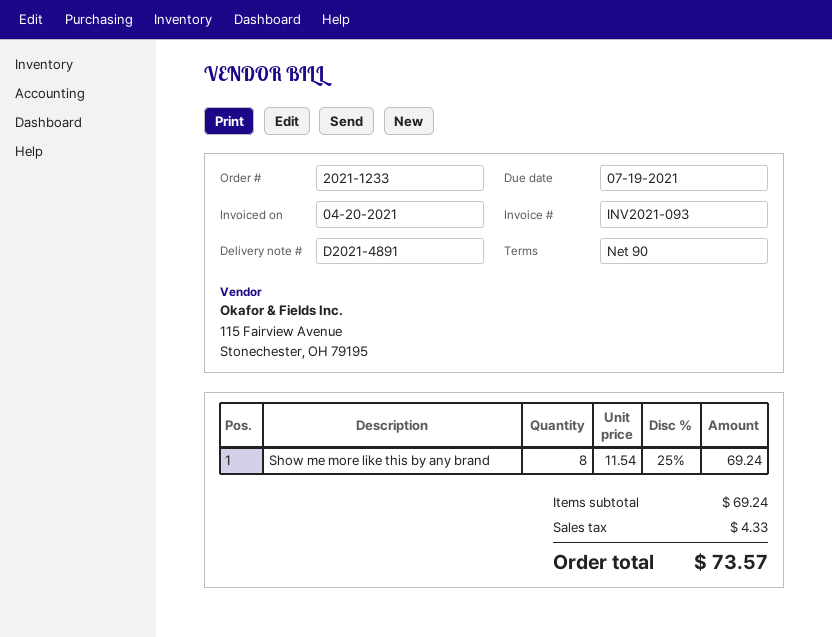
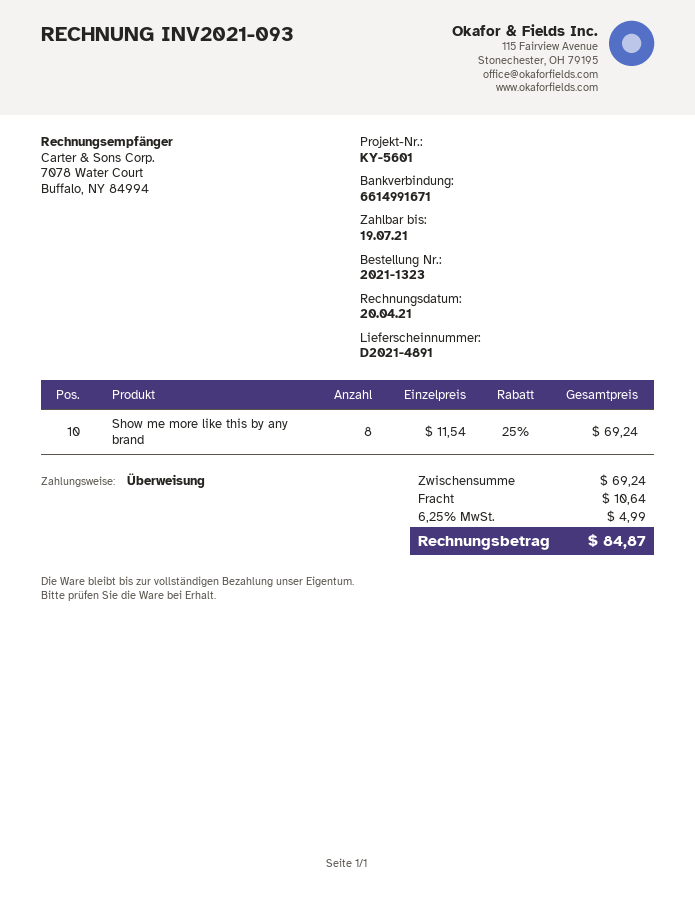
order number: 2021-1233 -> 2021-1323
shipping: none -> 10.64
tax: 4.33 -> 4.99
total: 73.57 -> 84.87

